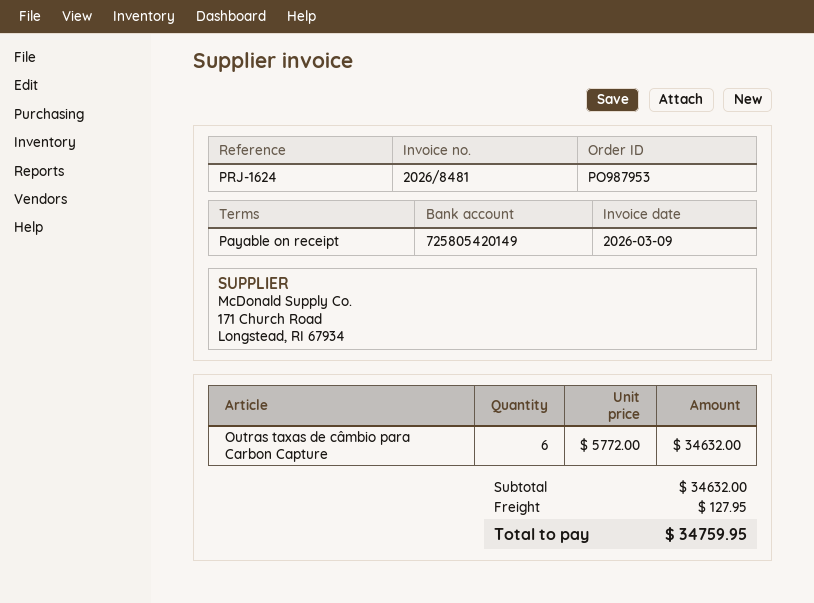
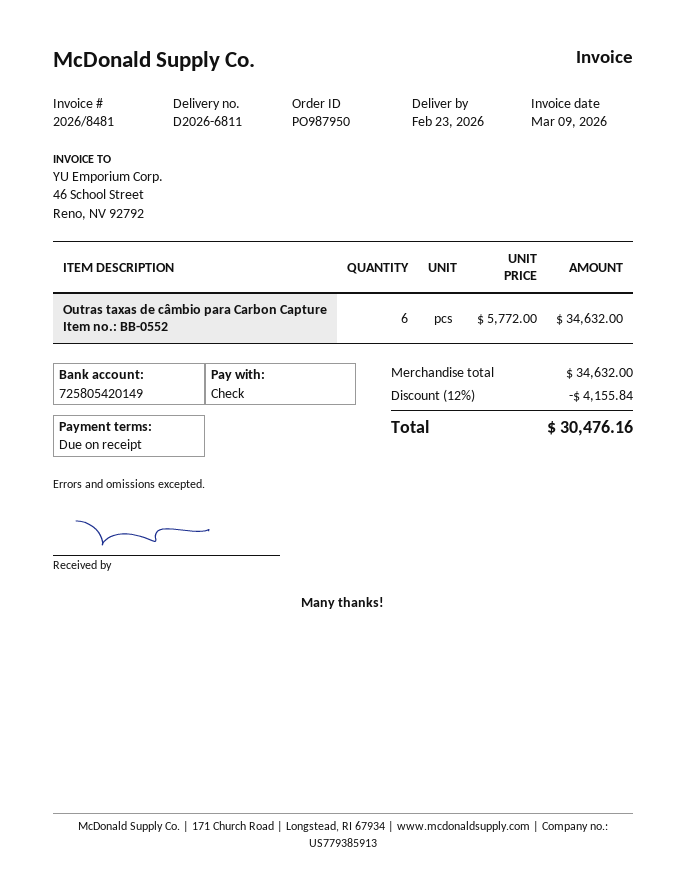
order number: PO987953 -> PO987950
discount: none -> 12% = 4155.84
shipping: 127.95 -> none
total: 34759.95 -> 30476.16

